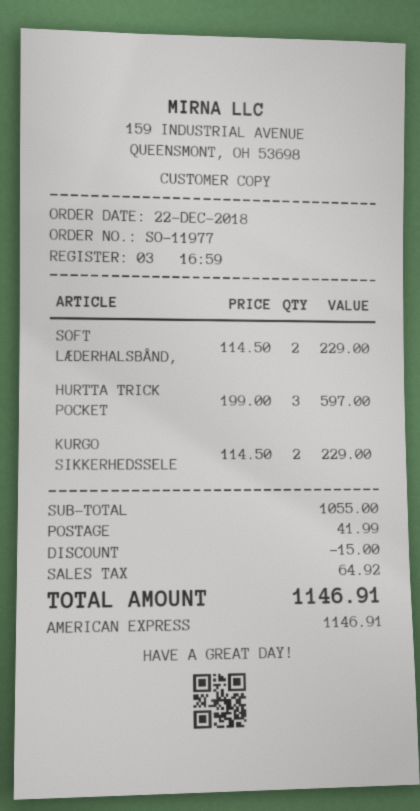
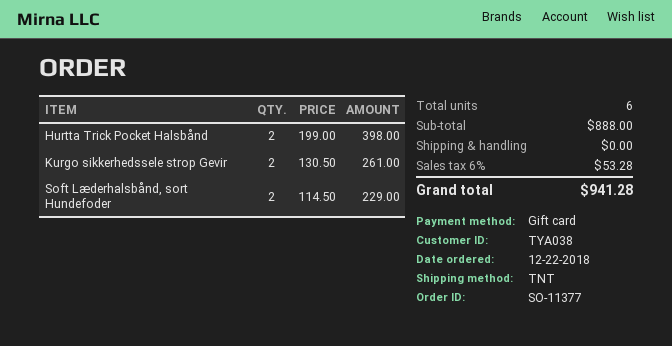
order number: SO-11977 -> SO-11377
payment method: American Express -> gift card
HURTTA TRICK POCKET: 3 x 199.00 = 597.00 -> 2 x 199.00 = 398.00
KURGO SIKKERHEDSSELE: 2 x 114.50 = 229.00 -> 2 x 130.50 = 261.00
subtotal: 1055.00 -> 888.00
discount: 15.00 -> none
shipping: 41.99 -> 0.00
tax: 64.92 -> 53.28
total: 1146.91 -> 941.28

